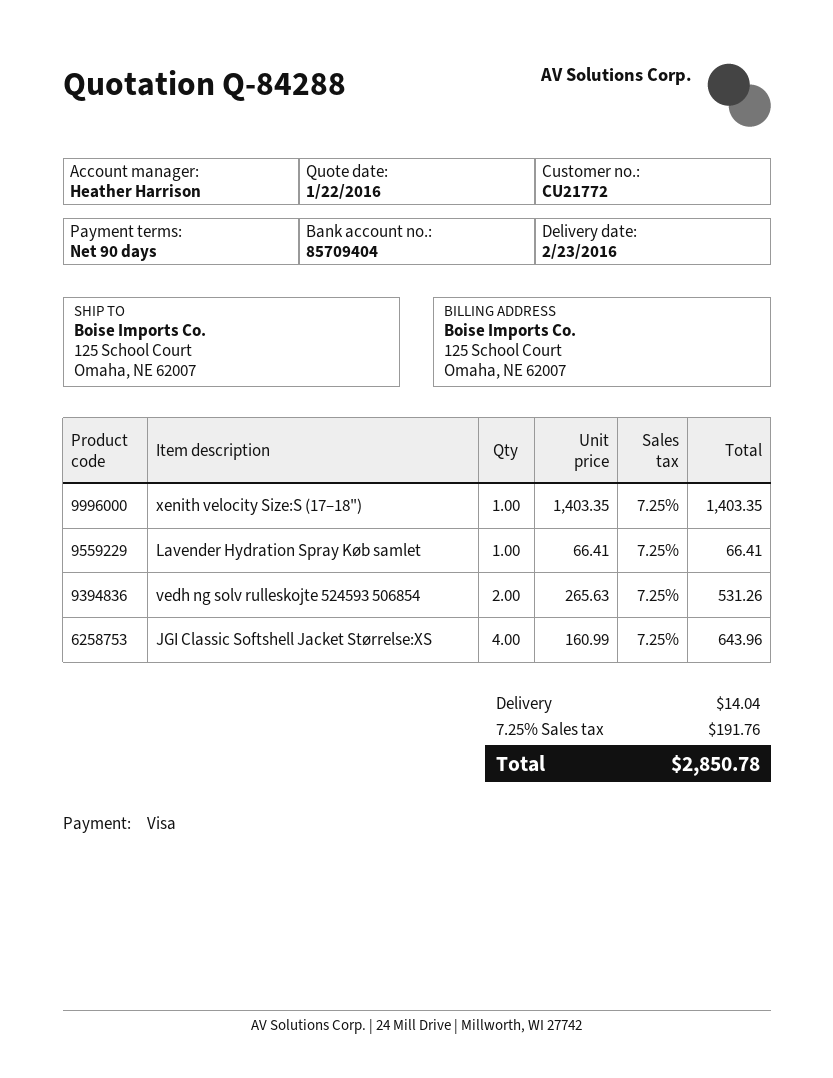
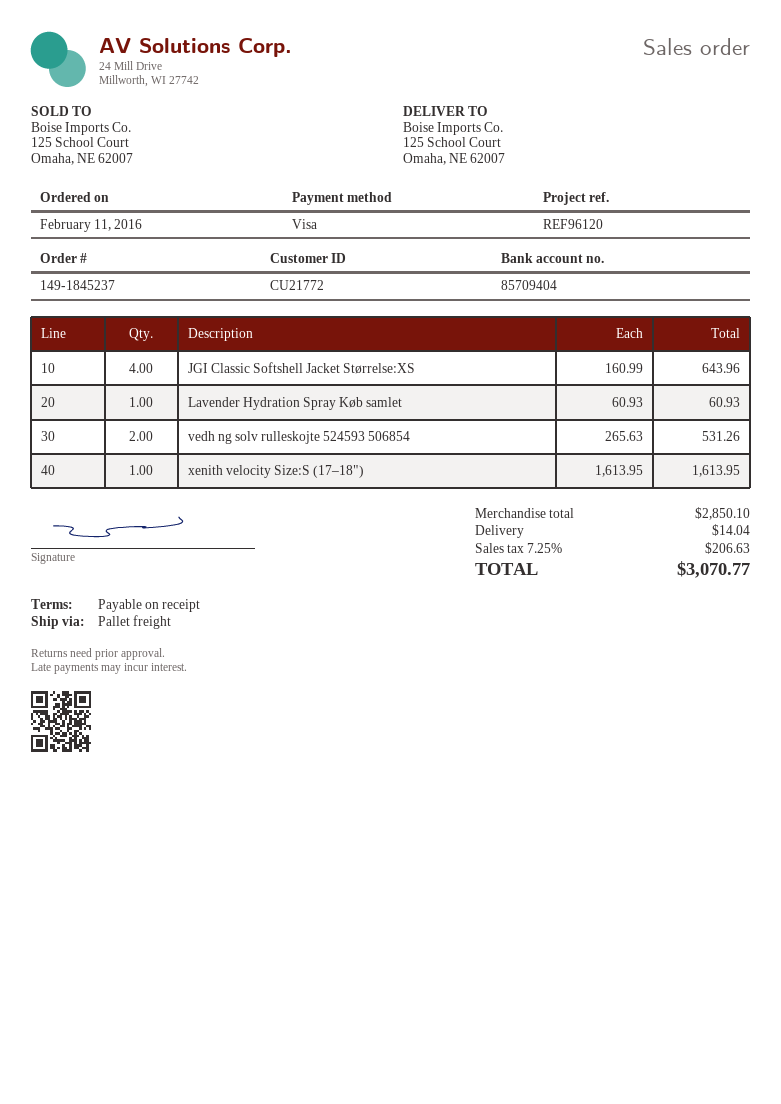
payment terms: 90 days -> on receipt
xenith velocity Size:S (17–18"): 1 x 1403.35 = 1403.35 -> 1 x 1613.95 = 1613.95
Lavender Hydration Spray Køb samlet: 1 x 66.41 = 66.41 -> 1 x 60.93 = 60.93
tax: 7.25% = 191.76 -> 7.25% = 206.63
total: 2850.78 -> 3070.77

